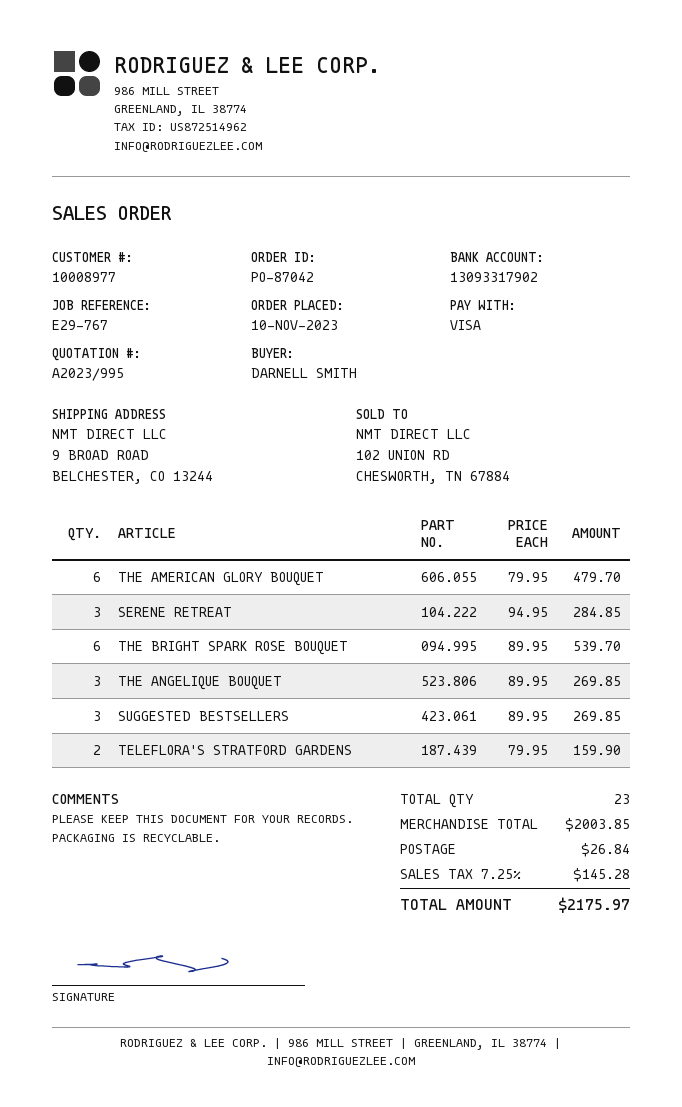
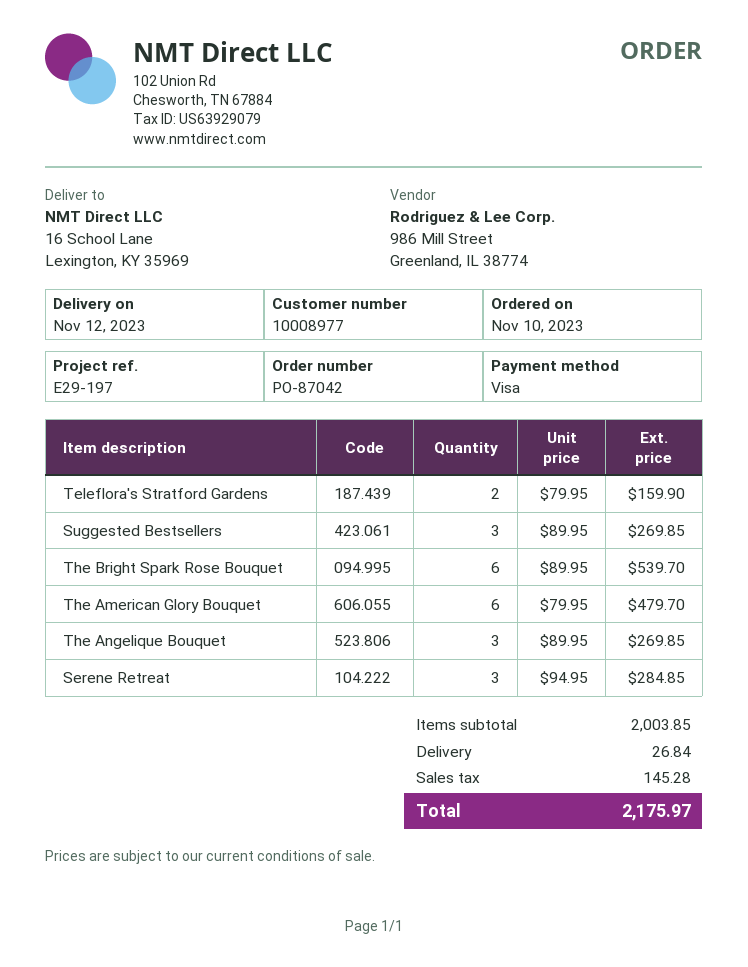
reference: E29-767 -> E29-197
ship to: 9 BROAD ROAD, BELCHESTER, CO 13244 -> 16 School Lane, Lexington, KY 35969

